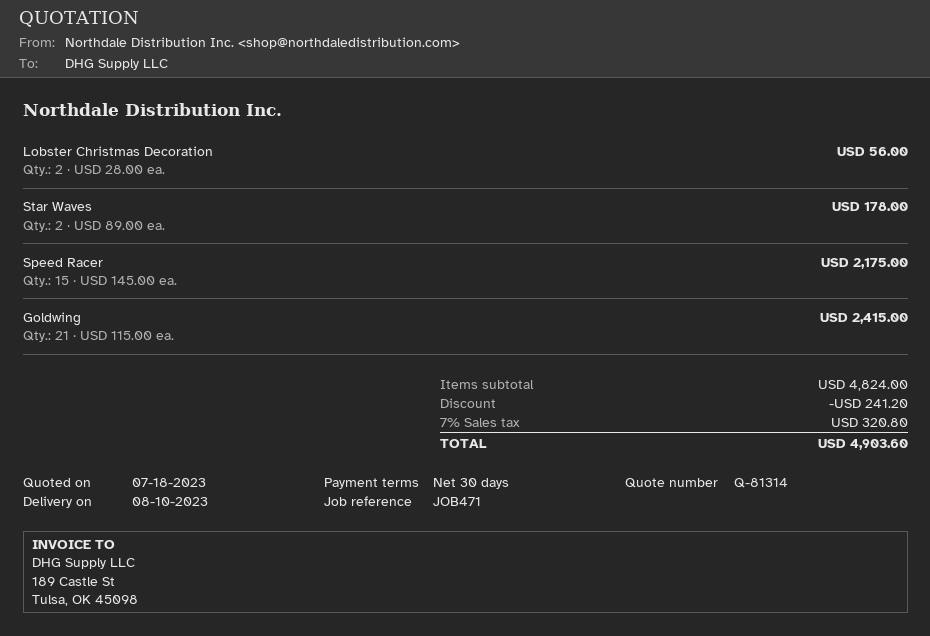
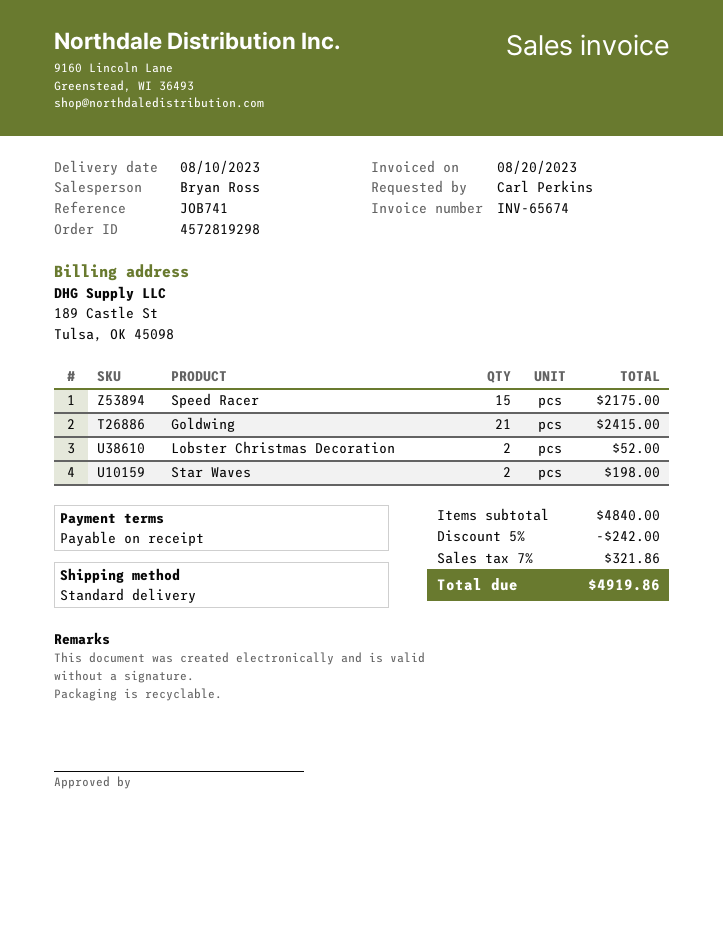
payment terms: 30 days -> on receipt
reference: JOB471 -> JOB741
Lobster Christmas Decoration: 2 for 56.00 -> 2 for 52.00
Star Waves: 2 for 178.00 -> 2 for 198.00
subtotal: 4824.00 -> 4840.00
discount: 241.20 -> 242.00
tax: 7% = 320.80 -> 7% = 321.86
total: 4903.60 -> 4919.86

